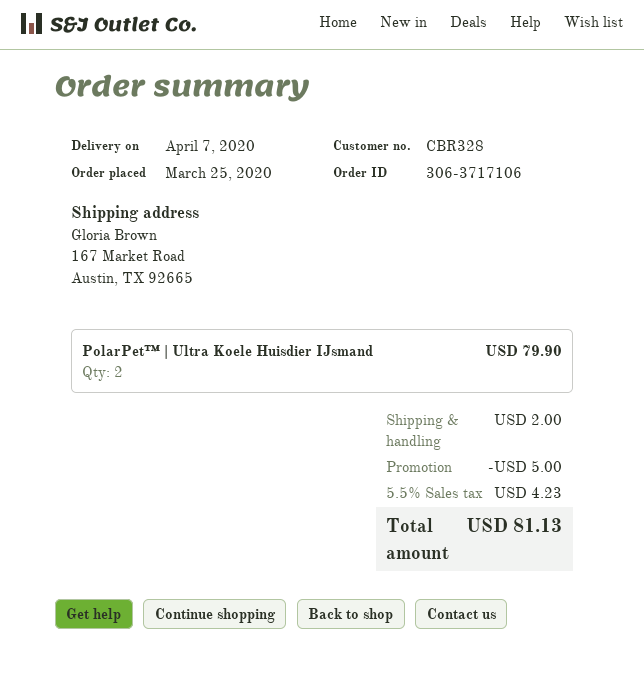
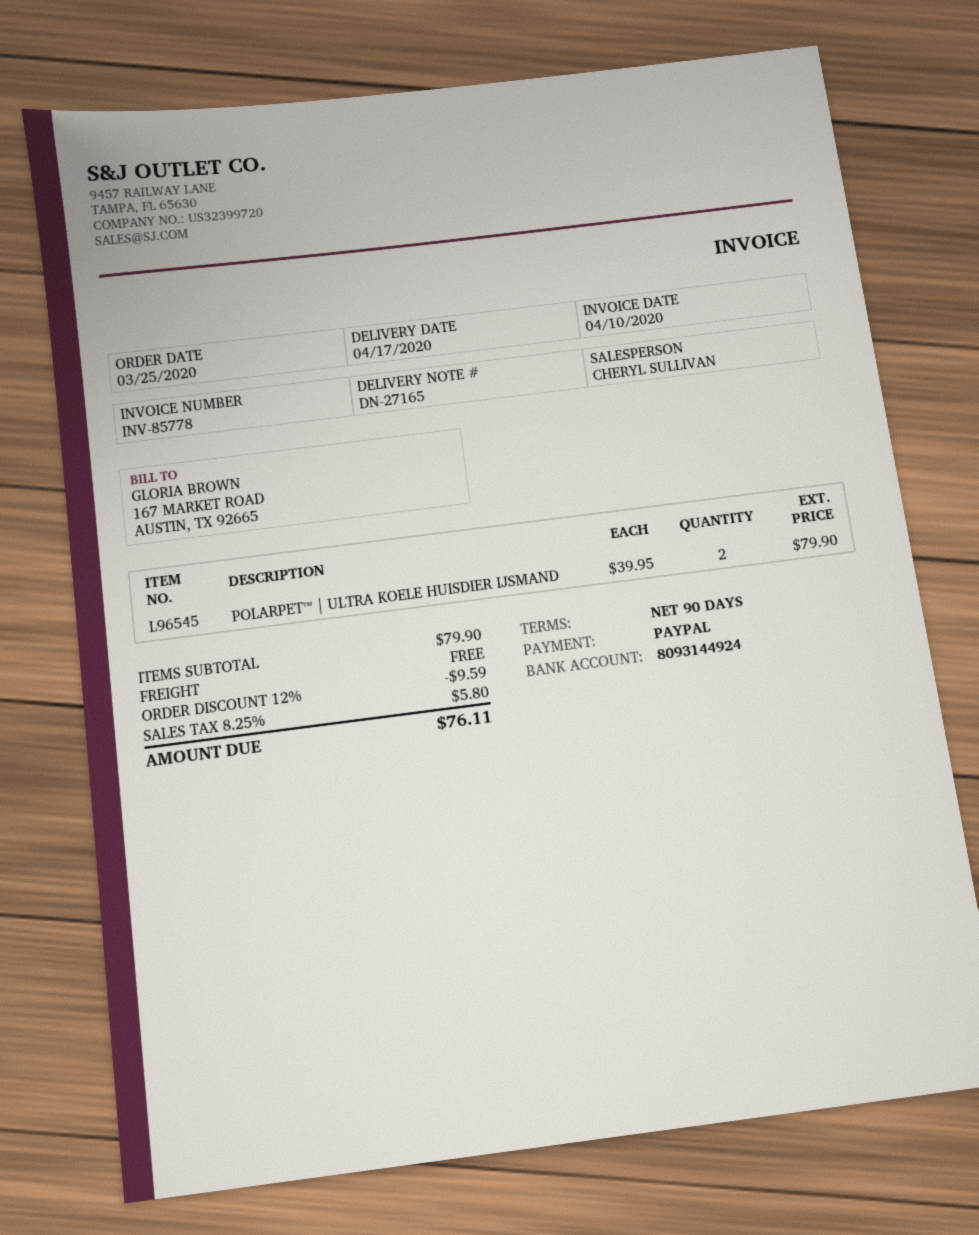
delivery date: 2020-04-07 -> 2020-04-17
discount: 5.00 -> 9.59
shipping: 2.00 -> 0.00
tax: 5.5% = 4.23 -> 8.25% = 5.80
total: 81.13 -> 76.11

